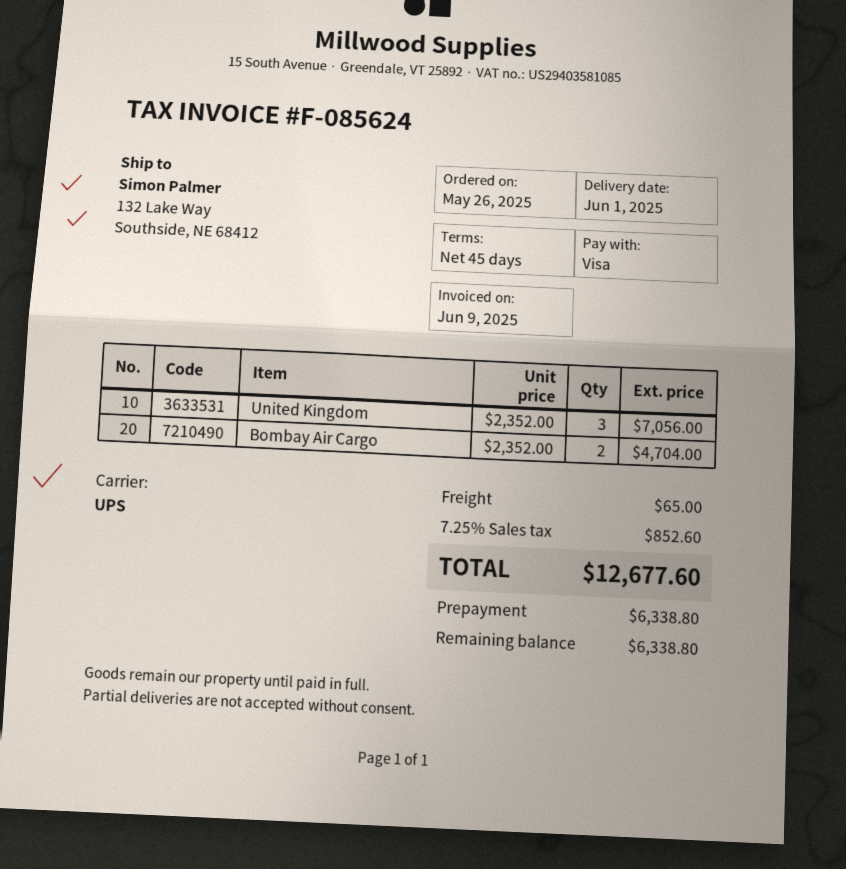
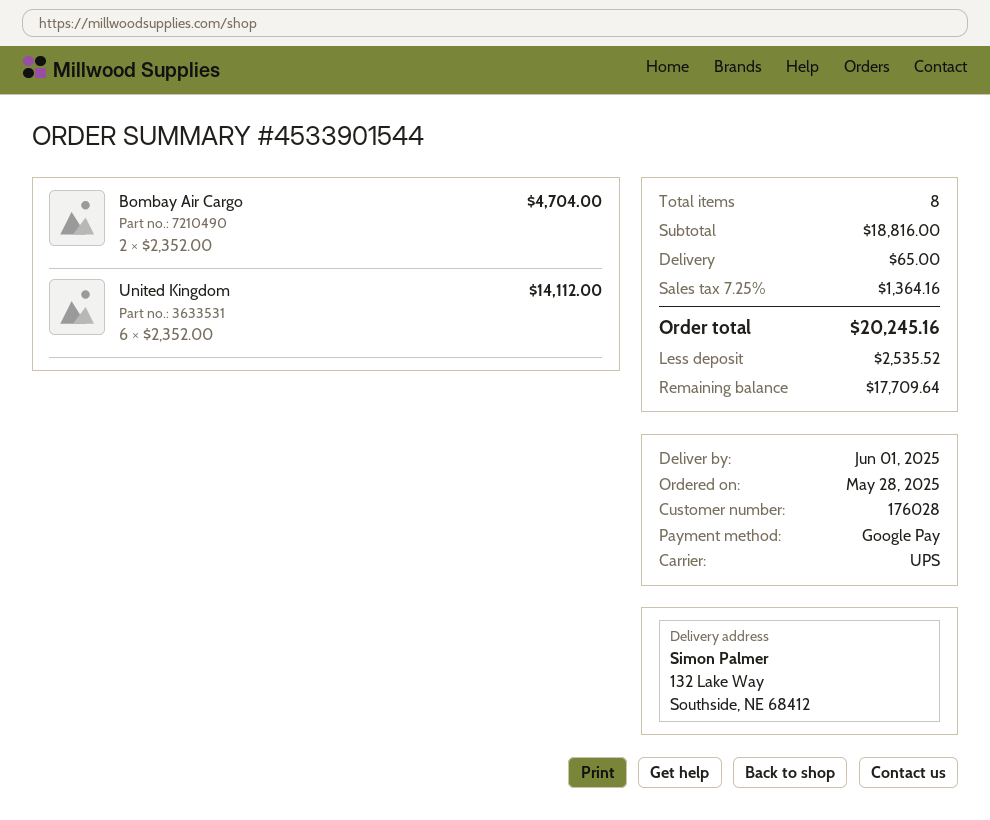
order date: 2025-05-26 -> 2025-05-28
payment method: Visa -> Google Pay
United Kingdom: 3 x 2352.00 = 7056.00 -> 6 x 2352.00 = 14112.00
tax: 7.25% = 852.60 -> 7.25% = 1364.16
total: 12677.60 -> 20245.16
deposit: 6338.80 -> 2535.52
balance: 6338.80 -> 17709.64

